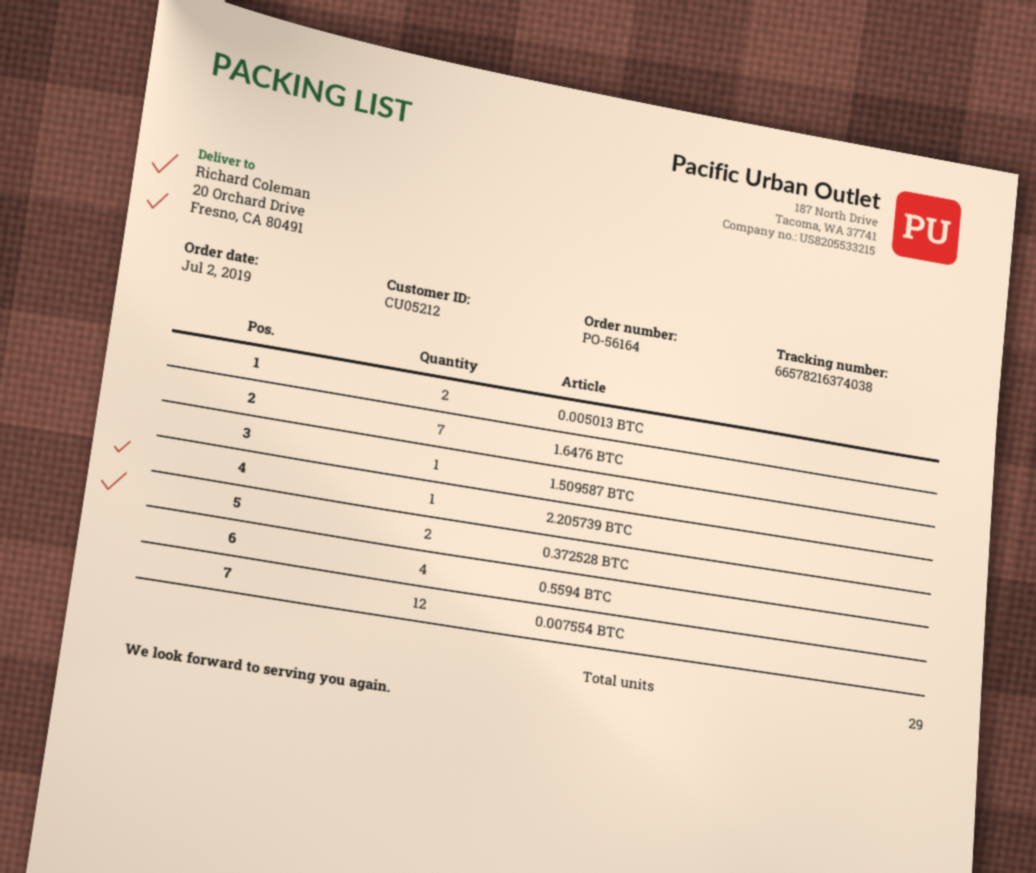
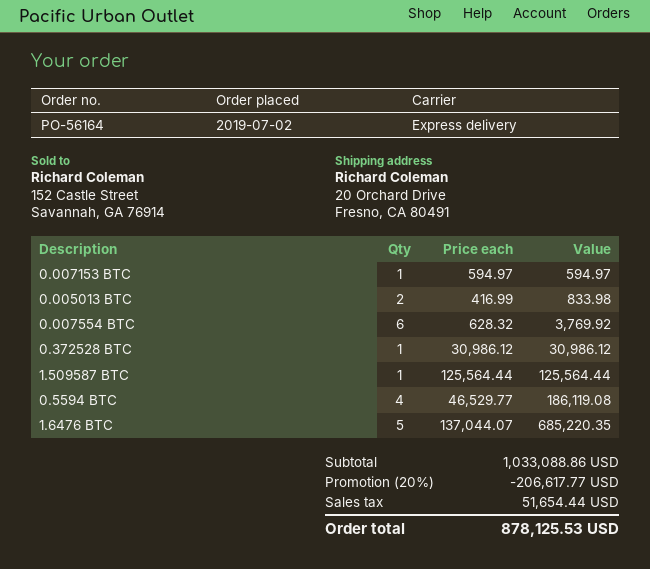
1.6476 BTC: 7 -> 5
2.205739 BTC: 1 -> none
0.372528 BTC: 2 -> 1
0.007554 BTC: 12 -> 6
0.007153 BTC: none -> 1

